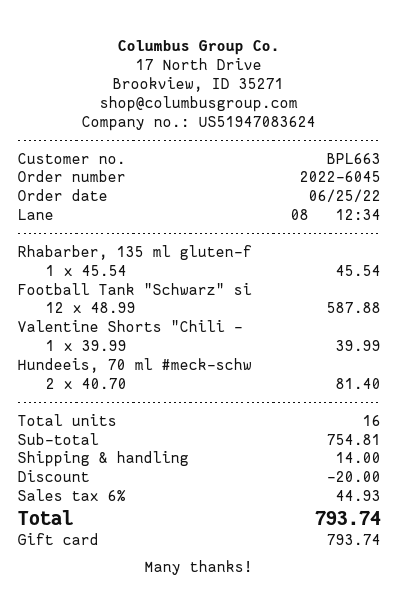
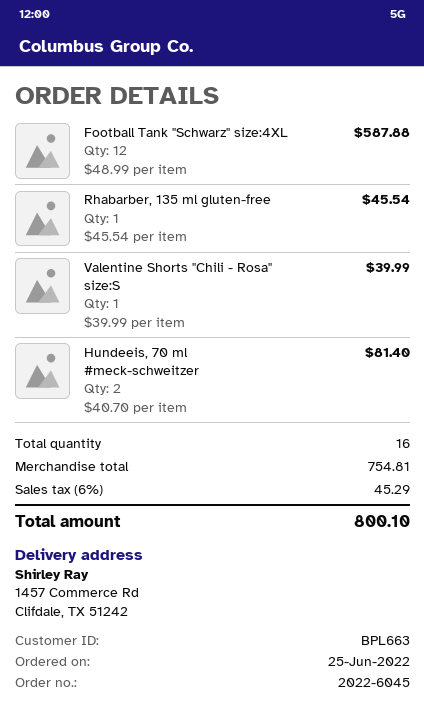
discount: 20.00 -> none
shipping: 14.00 -> none
tax: 6% = 44.93 -> 6% = 45.29
total: 793.74 -> 800.10

